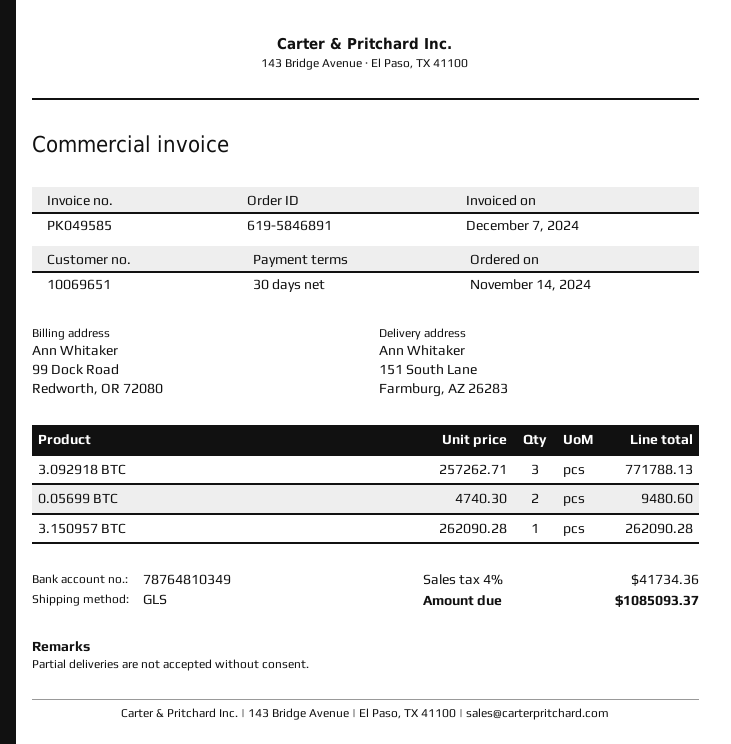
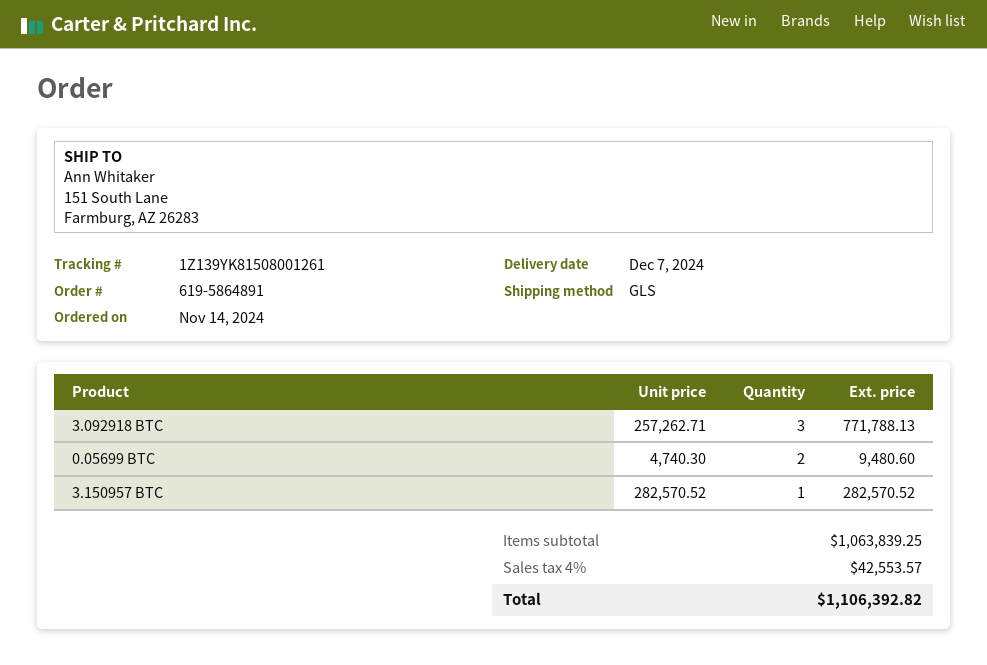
order number: 619-5846891 -> 619-5864891
3.150957 BTC: 1 x 262090.28 = 262090.28 -> 1 x 282570.52 = 282570.52
tax: 4% = 41734.36 -> 4% = 42553.57
total: 1085093.37 -> 1106392.82

